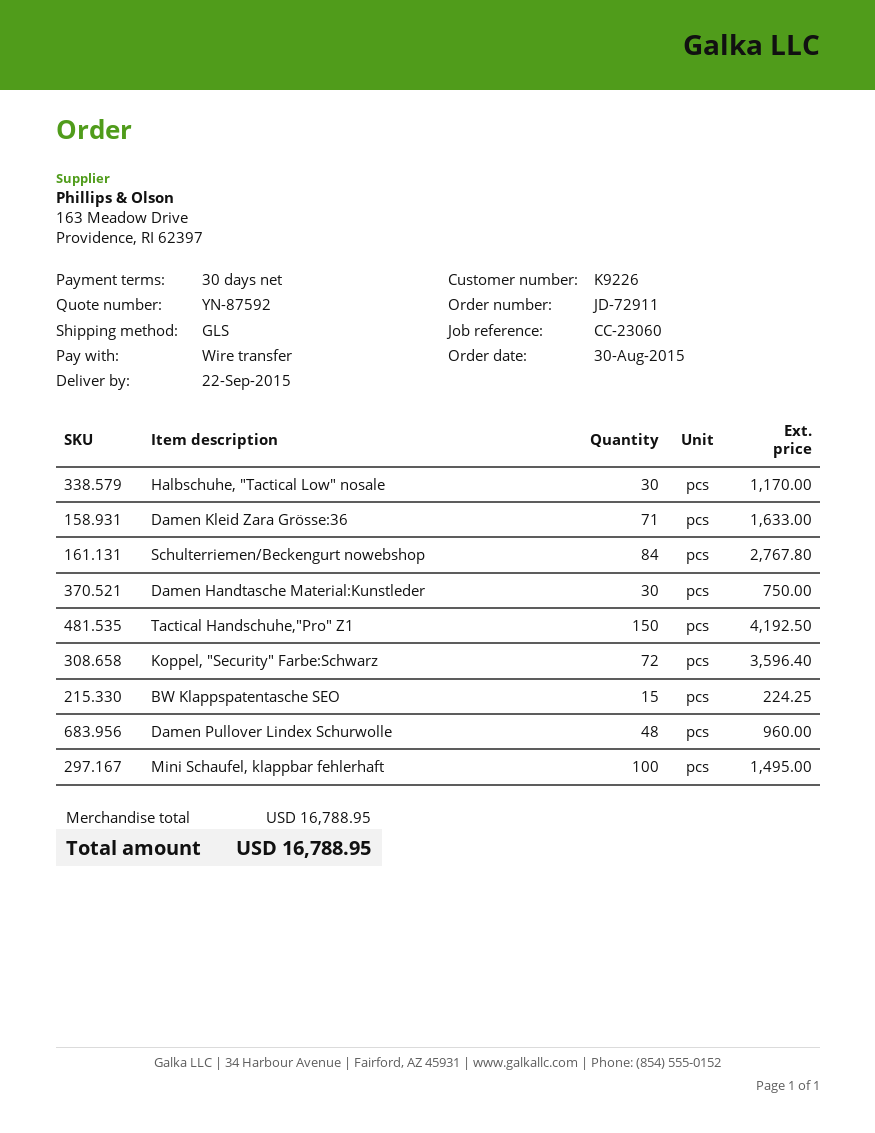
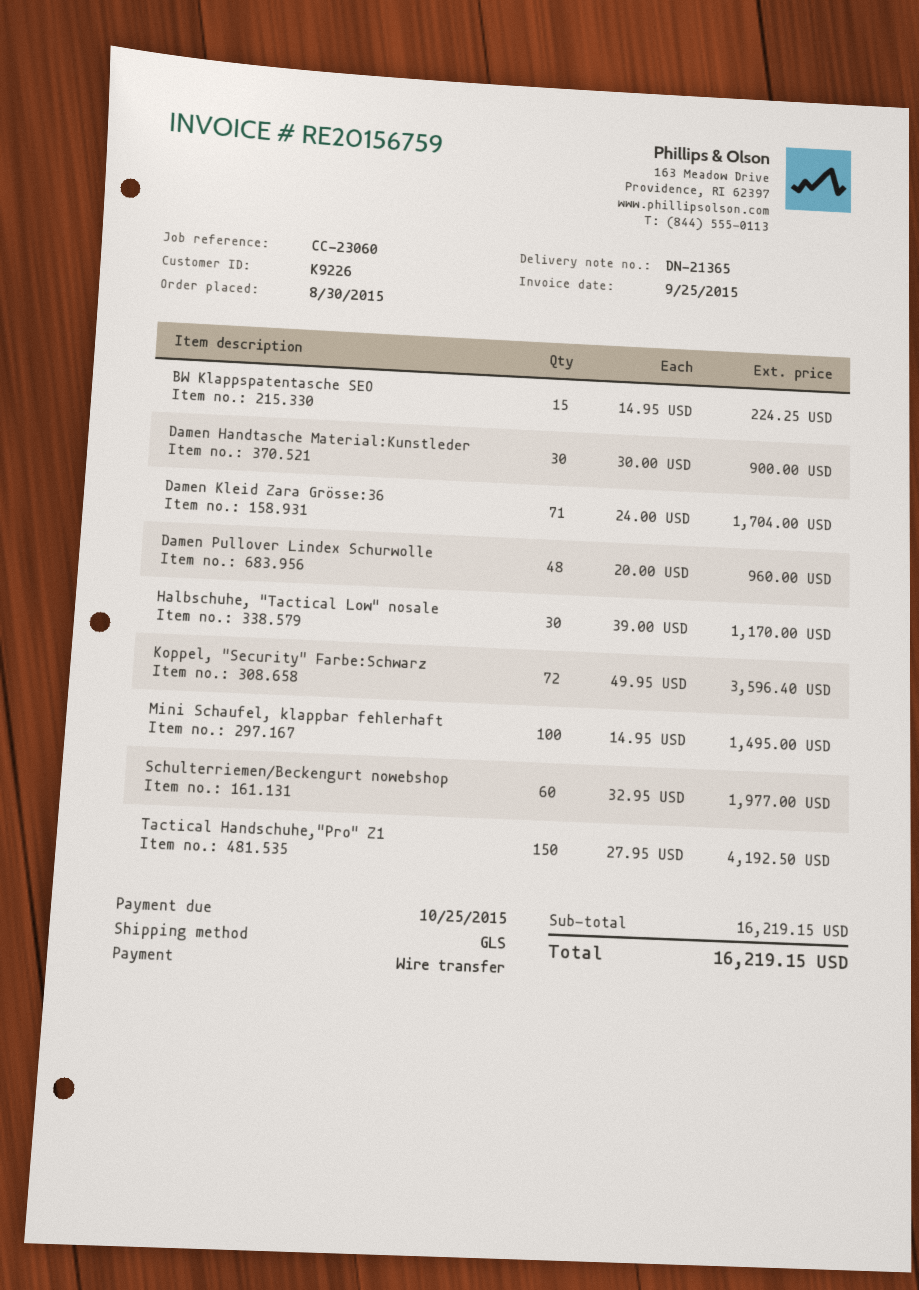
Damen Kleid Zara Grösse:36: 71 for 1633.00 -> 71 for 1704.00
Schulterriemen/Beckengurt nowebshop: 84 for 2767.80 -> 60 for 1977.00
Damen Handtasche Material:Kunstleder: 30 for 750.00 -> 30 for 900.00
subtotal: 16788.95 -> 16219.15
total: 16788.95 -> 16219.15

